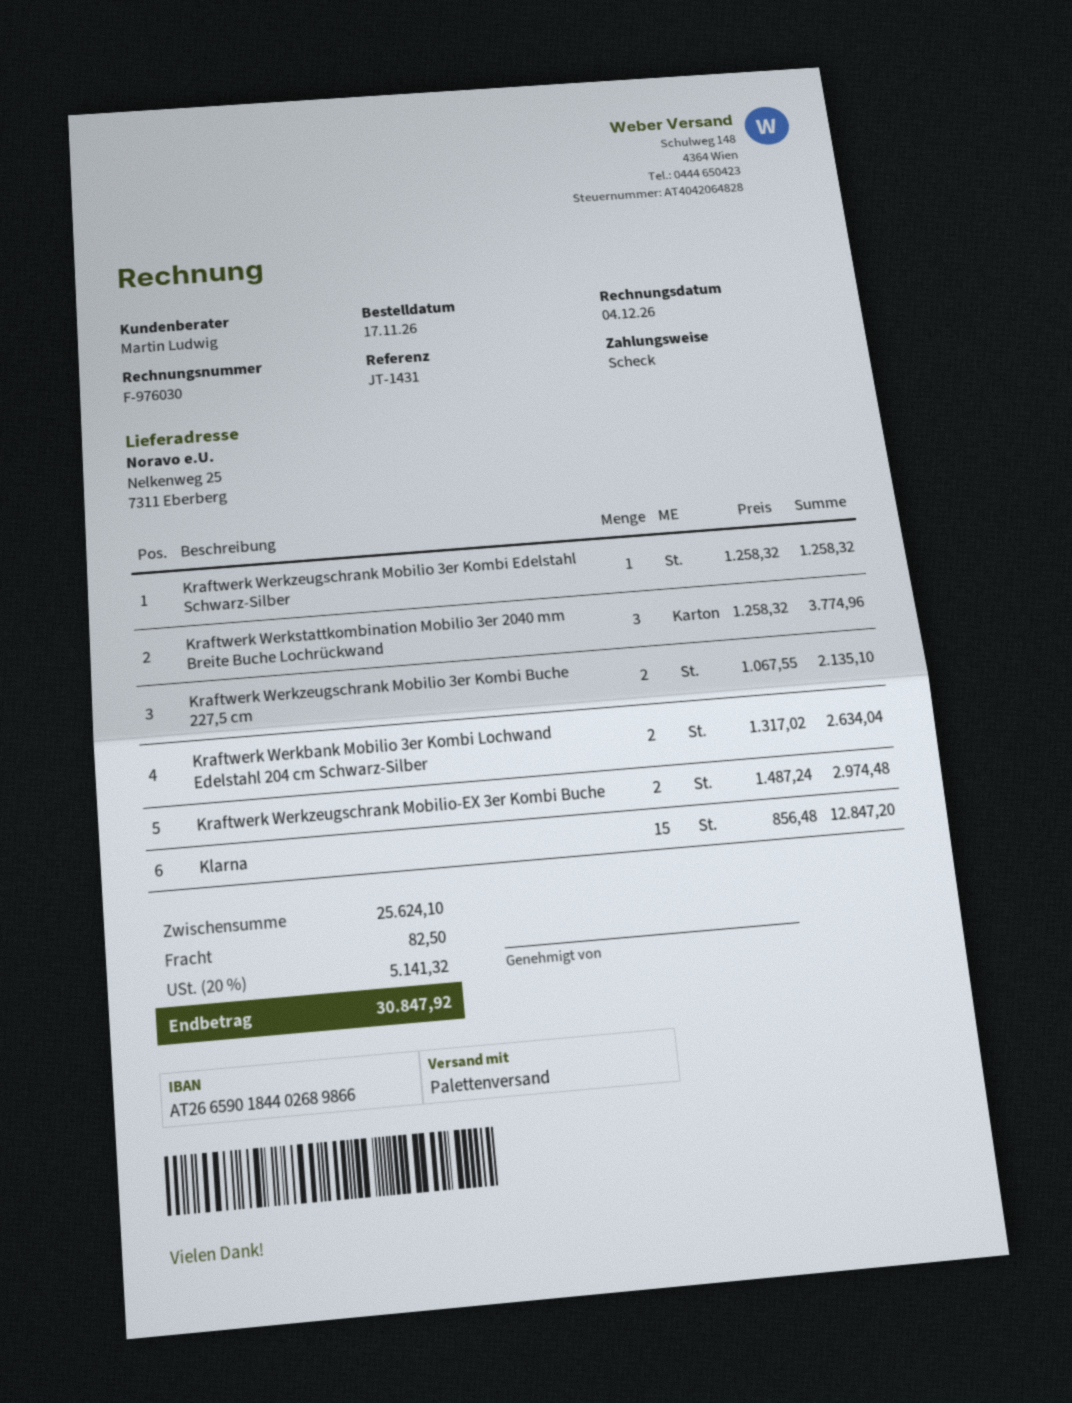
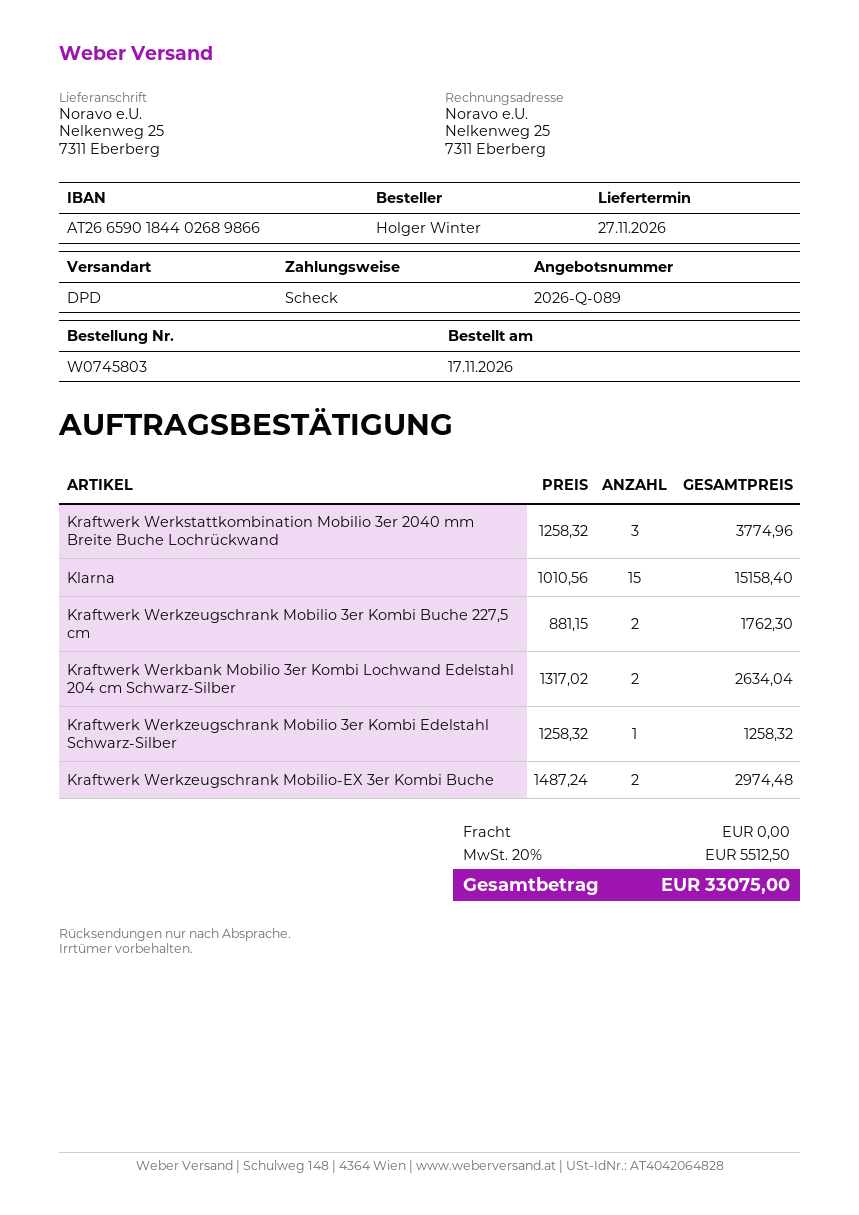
shipping method: pallet freight -> DPD
Kraftwerk Werkzeugschrank Mobilio 3er Kombi Buche 227,5 cm: 2 x 1067.55 = 2135.10 -> 2 x 881.15 = 1762.30
Klarna: 15 x 856.48 = 12847.20 -> 15 x 1010.56 = 15158.40
shipping: 82.50 -> 0.00
tax: 20% = 5141.32 -> 20% = 5512.50
total: 30847.92 -> 33075.00

